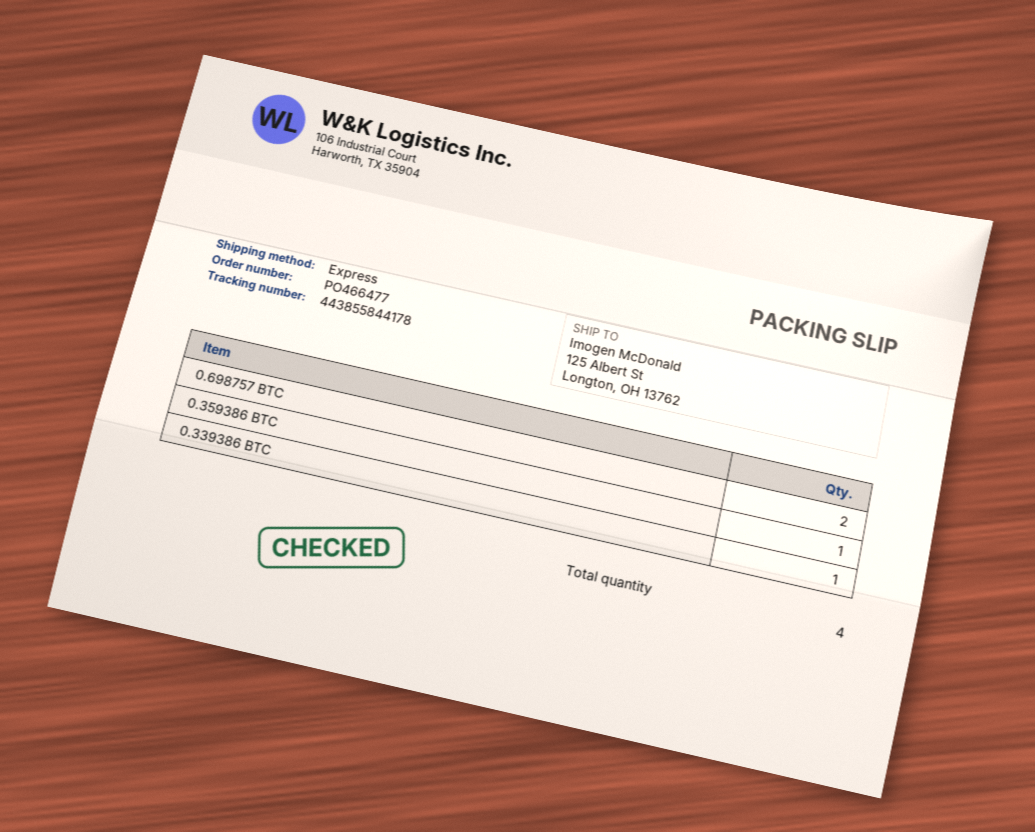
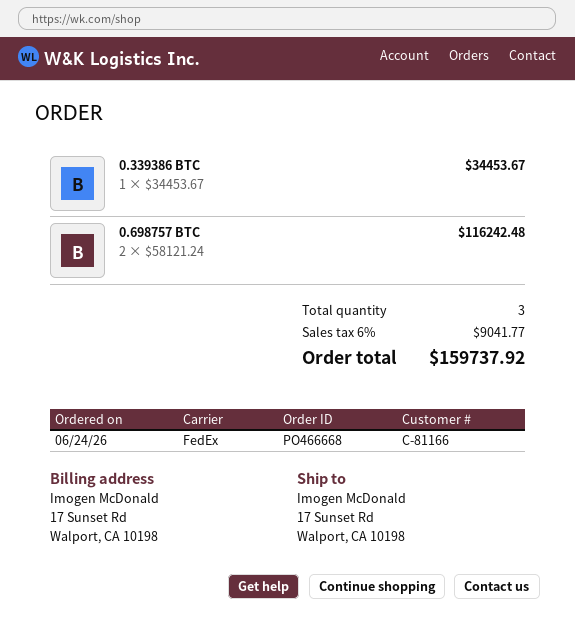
order number: PO466477 -> PO466668
shipping method: express -> FedEx
ship to: 125 Albert St, Longton, OH 13762 -> 17 Sunset Rd, Walport, CA 10198
0.359386 BTC: 1 -> none
total quantity: 4 -> 3

